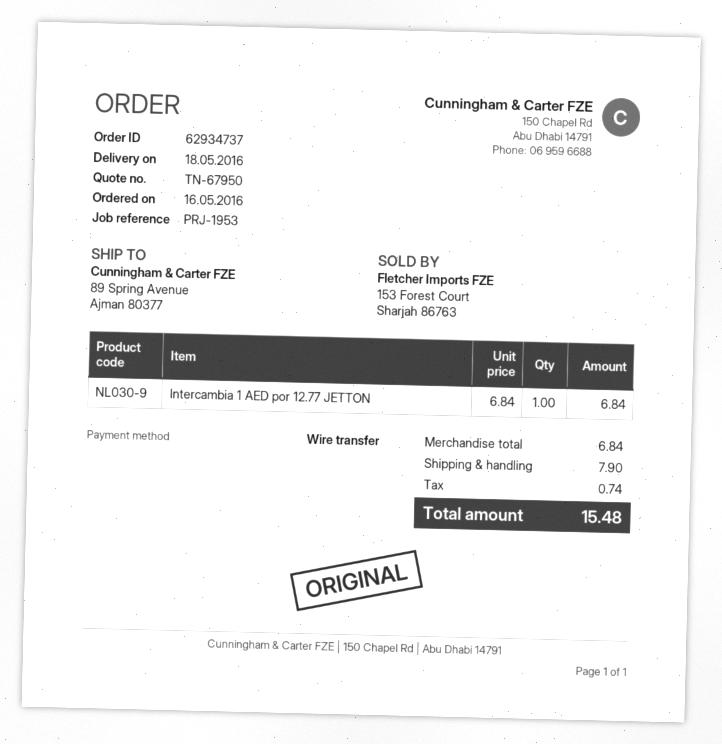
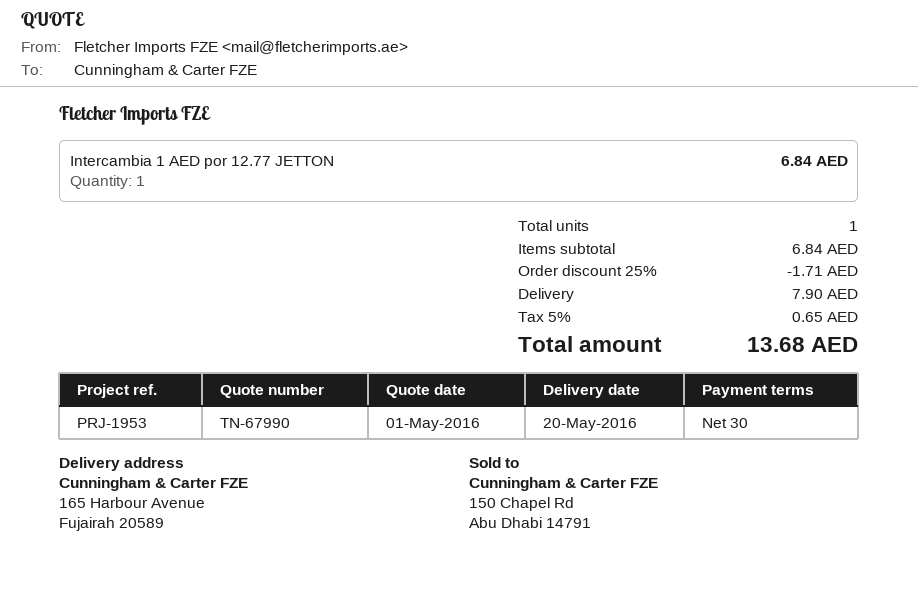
quote number: TN-67950 -> TN-67990
delivery date: 2016-05-18 -> 2016-05-20
ship to: 89 Spring Avenue, Ajman 80377 -> 165 Harbour Avenue, Fujairah 20589
discount: none -> 25% = 1.71
tax: 0.74 -> 0.65
total: 15.48 -> 13.68

